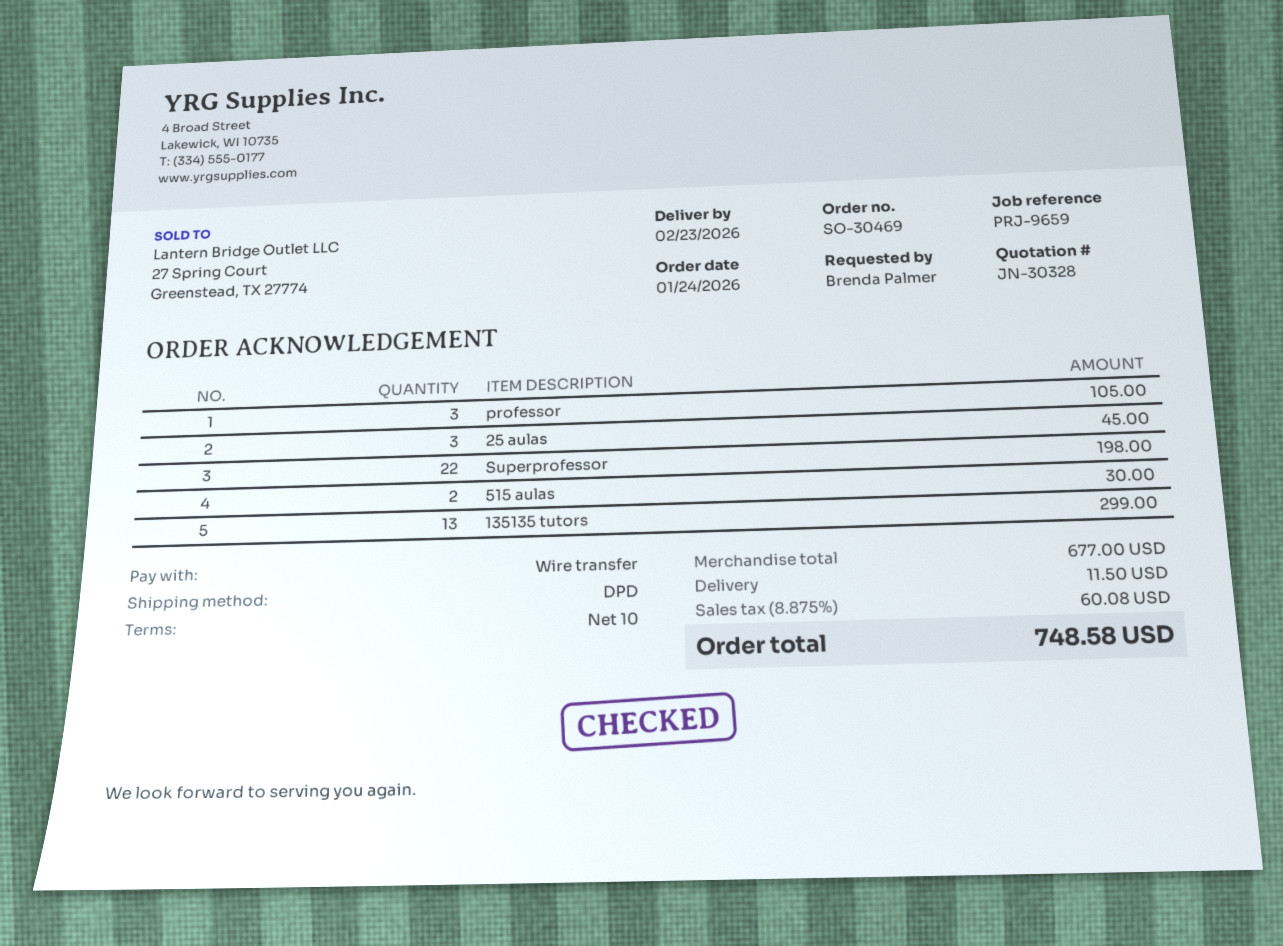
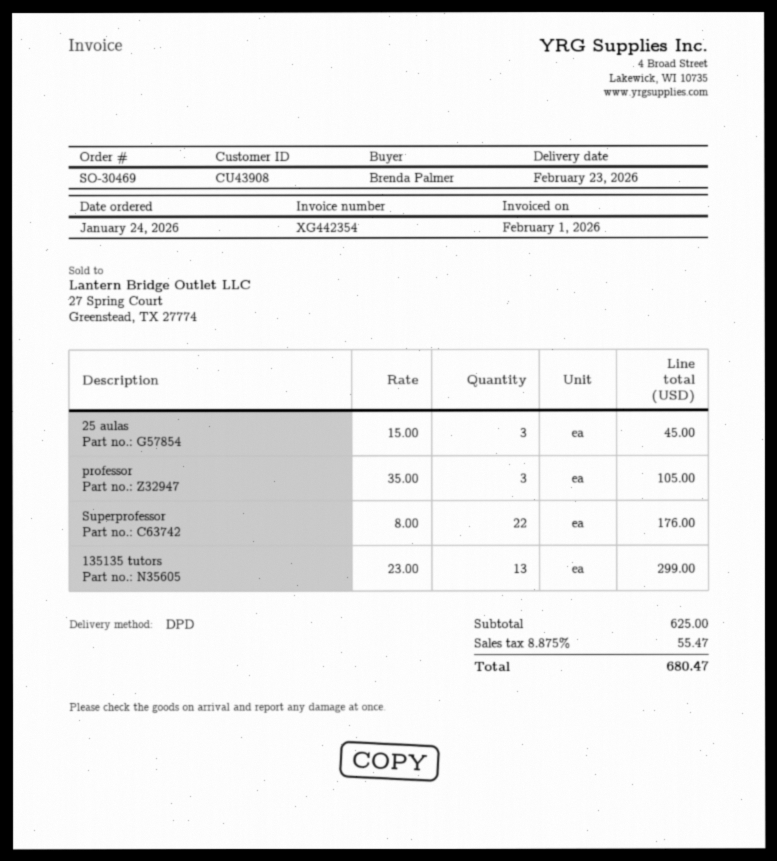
Superprofessor: 22 for 198.00 -> 22 for 176.00
515 aulas: 2 for 30.00 -> none
subtotal: 677.00 -> 625.00
shipping: 11.50 -> none
tax: 8.875% = 60.08 -> 8.875% = 55.47
total: 748.58 -> 680.47

